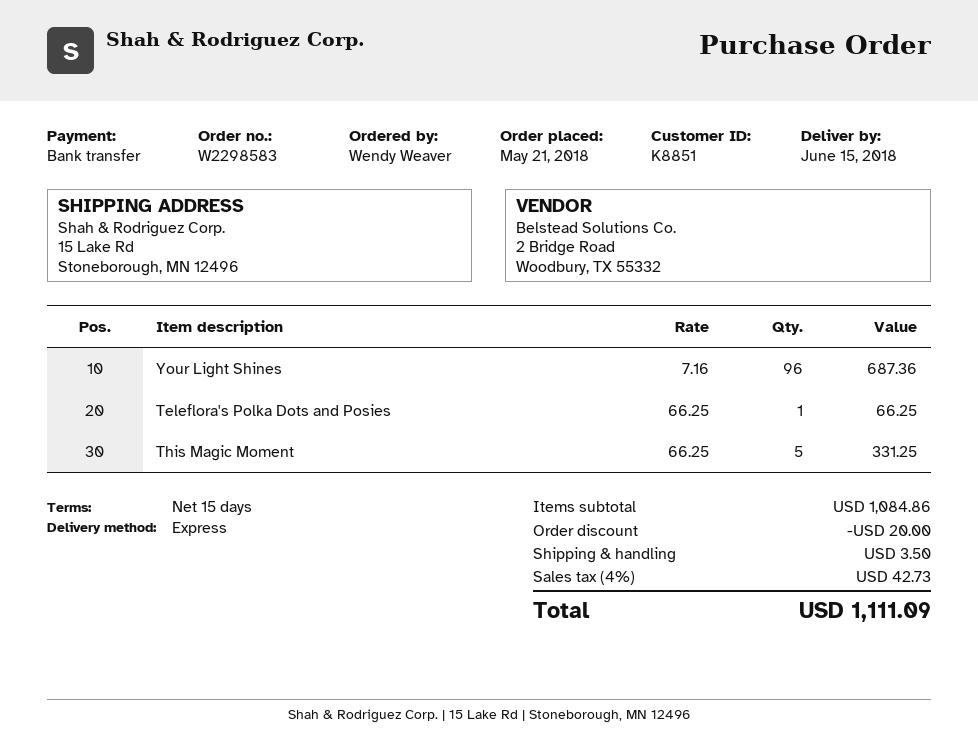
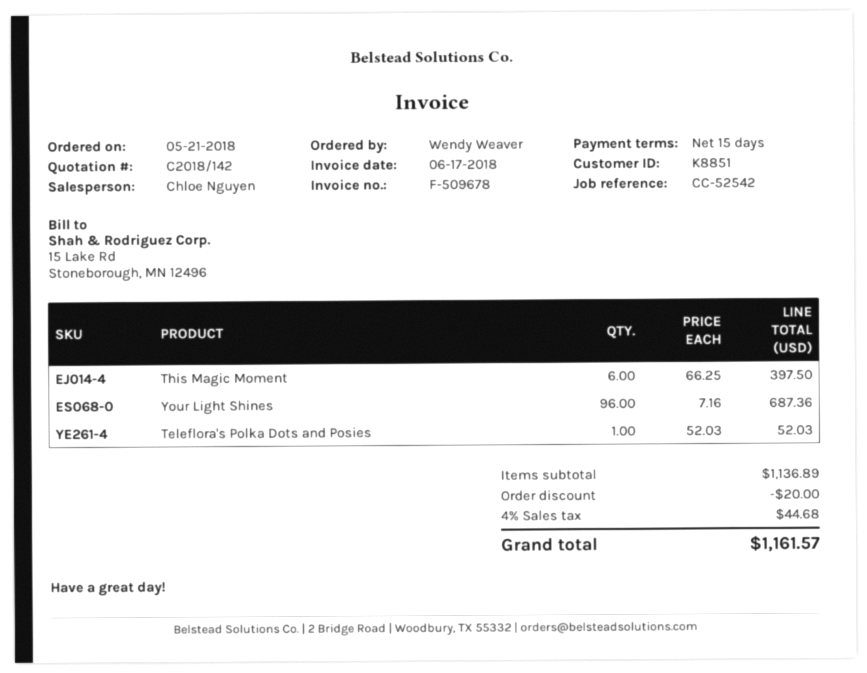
Teleflora's Polka Dots and Posies: 1 x 66.25 = 66.25 -> 1 x 52.03 = 52.03
This Magic Moment: 5 x 66.25 = 331.25 -> 6 x 66.25 = 397.50
subtotal: 1084.86 -> 1136.89
shipping: 3.50 -> none
tax: 4% = 42.73 -> 4% = 44.68
total: 1111.09 -> 1161.57

